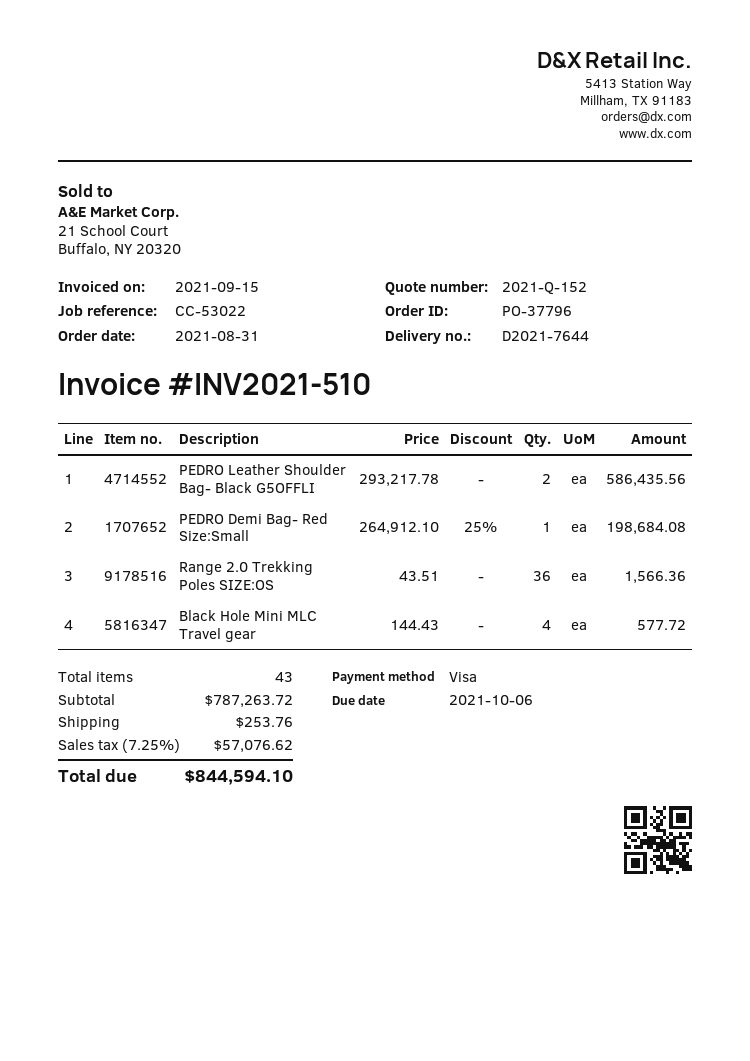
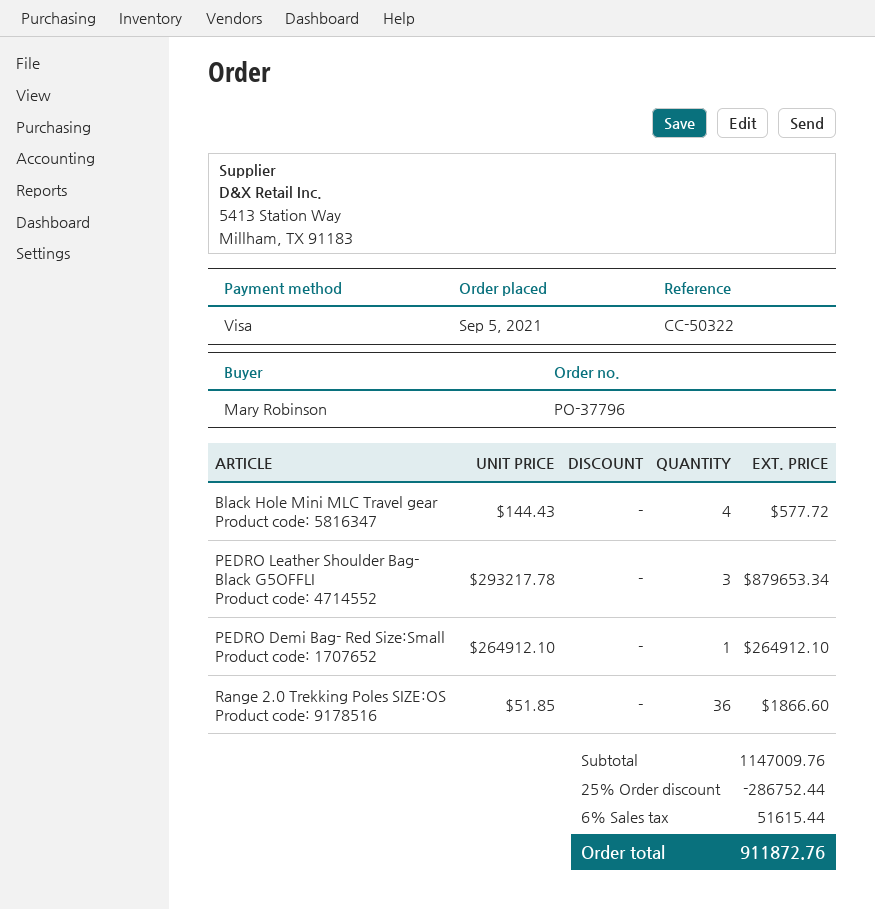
order date: 2021-08-31 -> 2021-09-05
reference: CC-53022 -> CC-50322
PEDRO Leather Shoulder Bag- Black G5OFFLI: 2 x 293217.78 = 586435.56 -> 3 x 293217.78 = 879653.34
PEDRO Demi Bag- Red Size:Small: 1 x 264912.10 - 25% = 198684.08 -> 1 x 264912.10 = 264912.10
Range 2.0 Trekking Poles SIZE:OS: 36 x 43.51 = 1566.36 -> 36 x 51.85 = 1866.60
subtotal: 787263.72 -> 1147009.76
discount: none -> 25% = 286752.44
shipping: 253.76 -> none
tax: 7.25% = 57076.62 -> 6% = 51615.44
total: 844594.10 -> 911872.76

